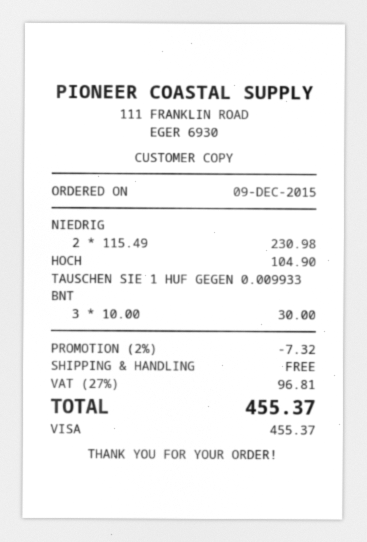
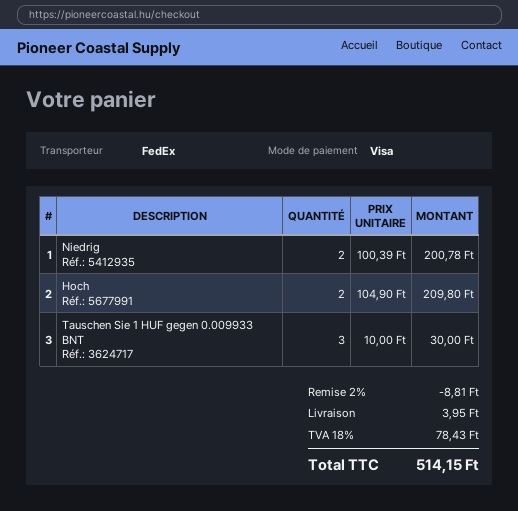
NIEDRIG: 2 x 115.49 = 230.98 -> 2 x 100.39 = 200.78
HOCH: 1 x 104.90 = 104.90 -> 2 x 104.90 = 209.80
discount: 2% = 7.32 -> 2% = 8.81
shipping: 0.00 -> 3.95
tax: 27% = 96.81 -> 18% = 78.43
total: 455.37 -> 514.15

